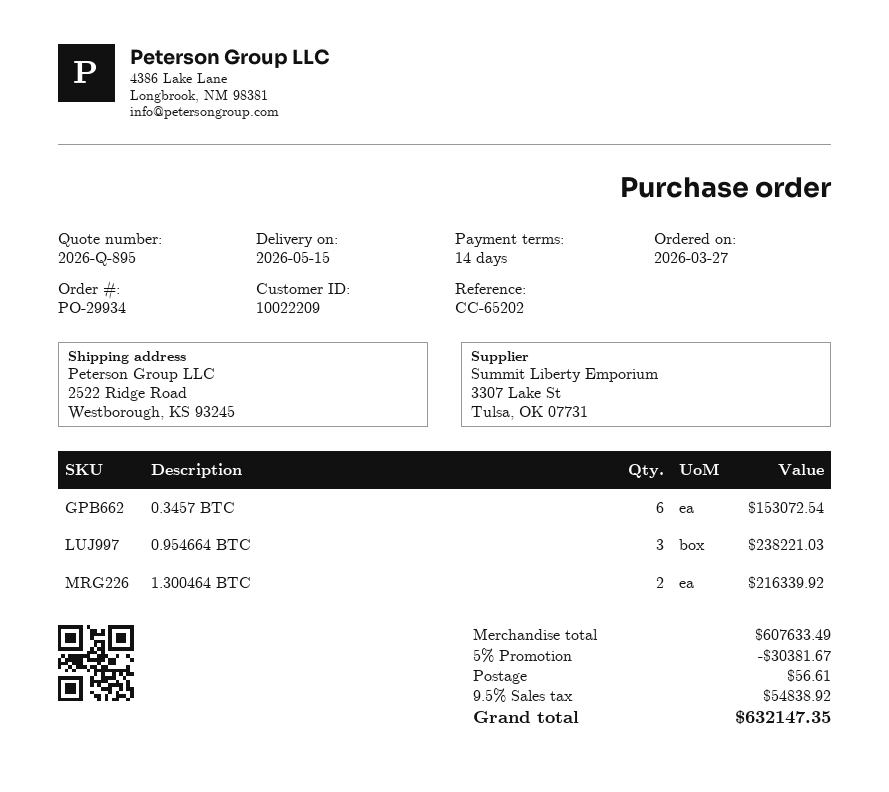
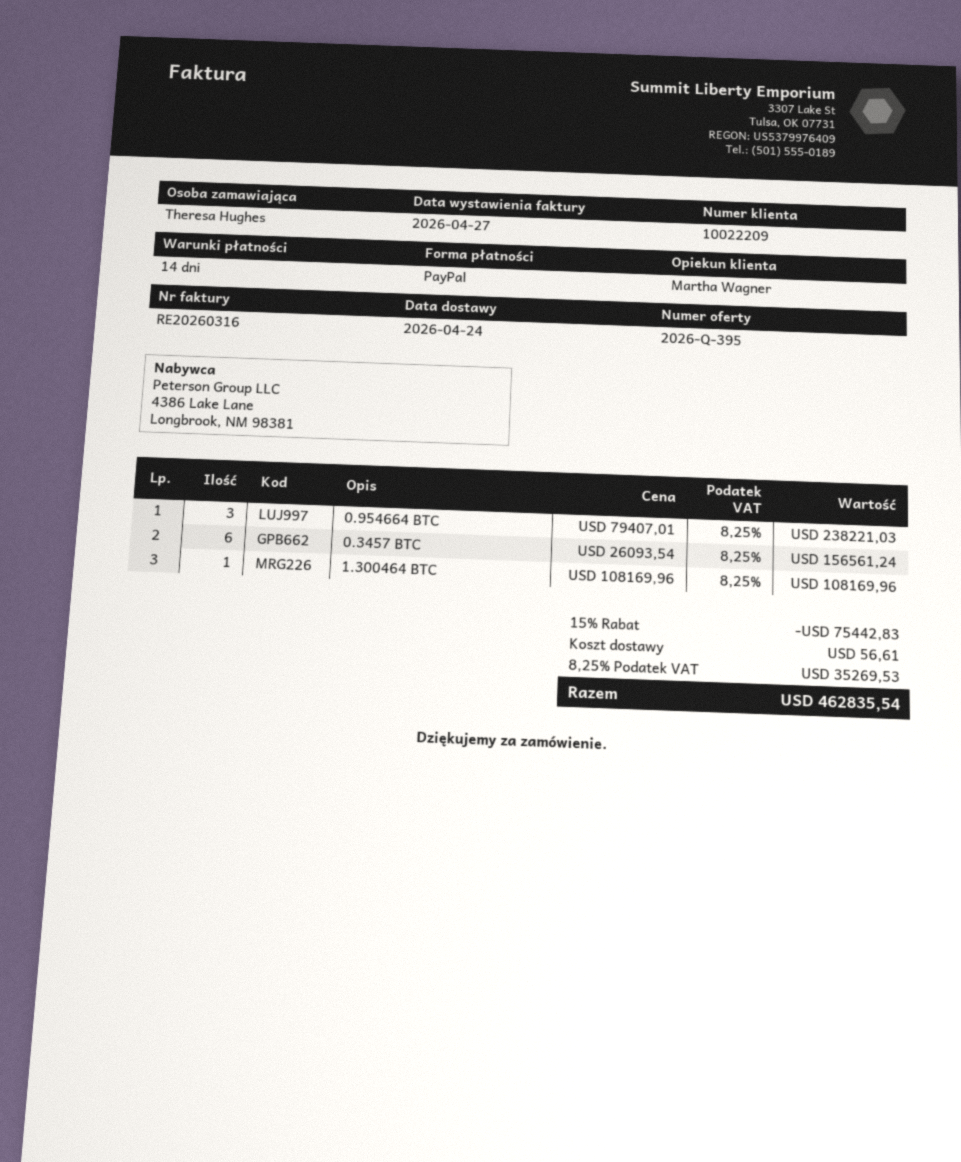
quote number: 2026-Q-895 -> 2026-Q-395
delivery date: 2026-05-15 -> 2026-04-24
0.3457 BTC: 6 for 153072.54 -> 6 for 156561.24
1.300464 BTC: 2 for 216339.92 -> 1 for 108169.96
discount: 5% = 30381.67 -> 15% = 75442.83
tax: 9.5% = 54838.92 -> 8.25% = 35269.53
total: 632147.35 -> 462835.54

